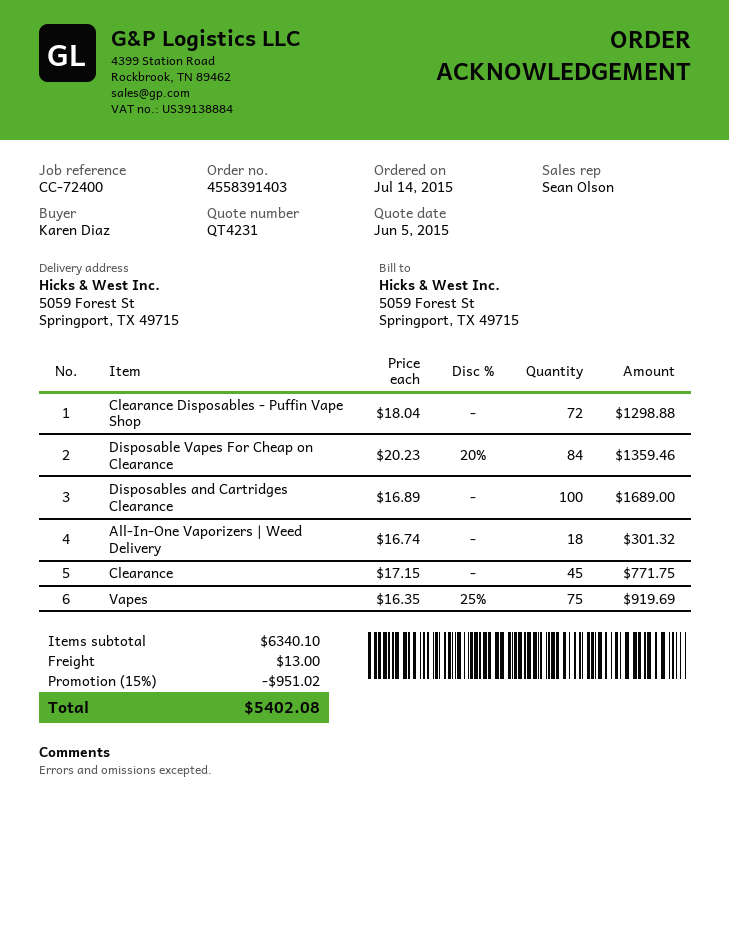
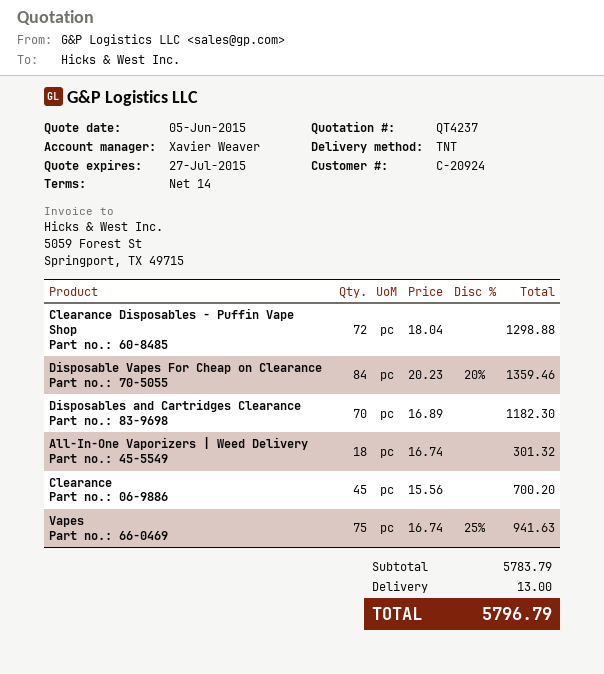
quote number: QT4231 -> QT4237
sales rep: Sean Olson -> Xavier Weaver
Disposables and Cartridges Clearance: 100 x 16.89 = 1689.00 -> 70 x 16.89 = 1182.30
Clearance: 45 x 17.15 = 771.75 -> 45 x 15.56 = 700.20
Vapes: 75 x 16.35 - 25% = 919.69 -> 75 x 16.74 - 25% = 941.63
subtotal: 6340.10 -> 5783.79
discount: 15% = 951.02 -> none
total: 5402.08 -> 5796.79

